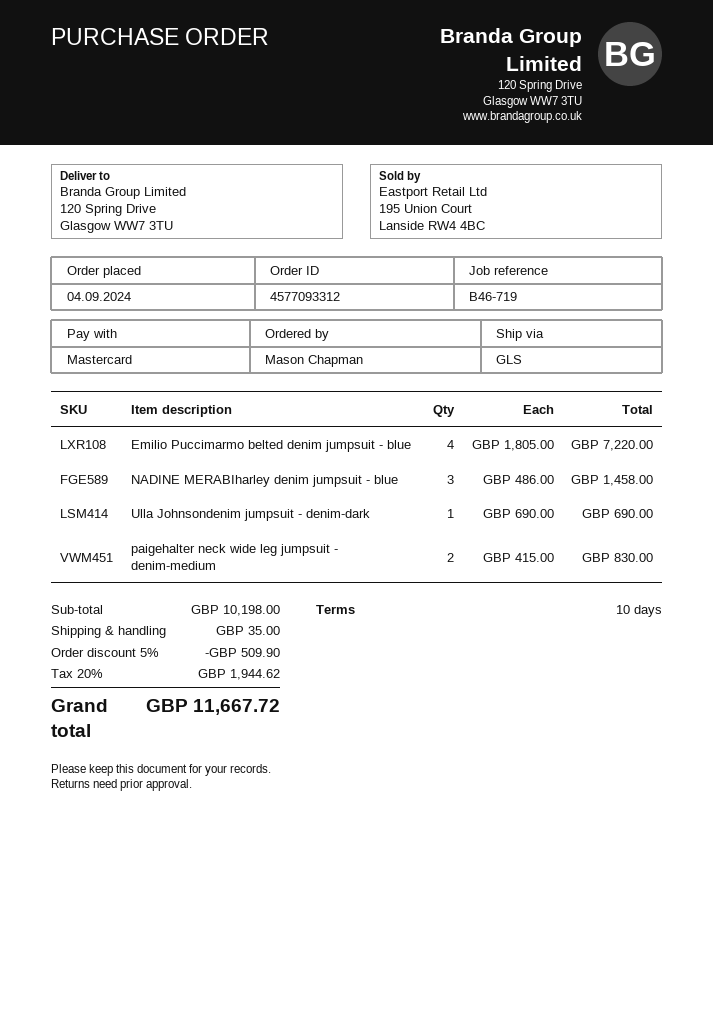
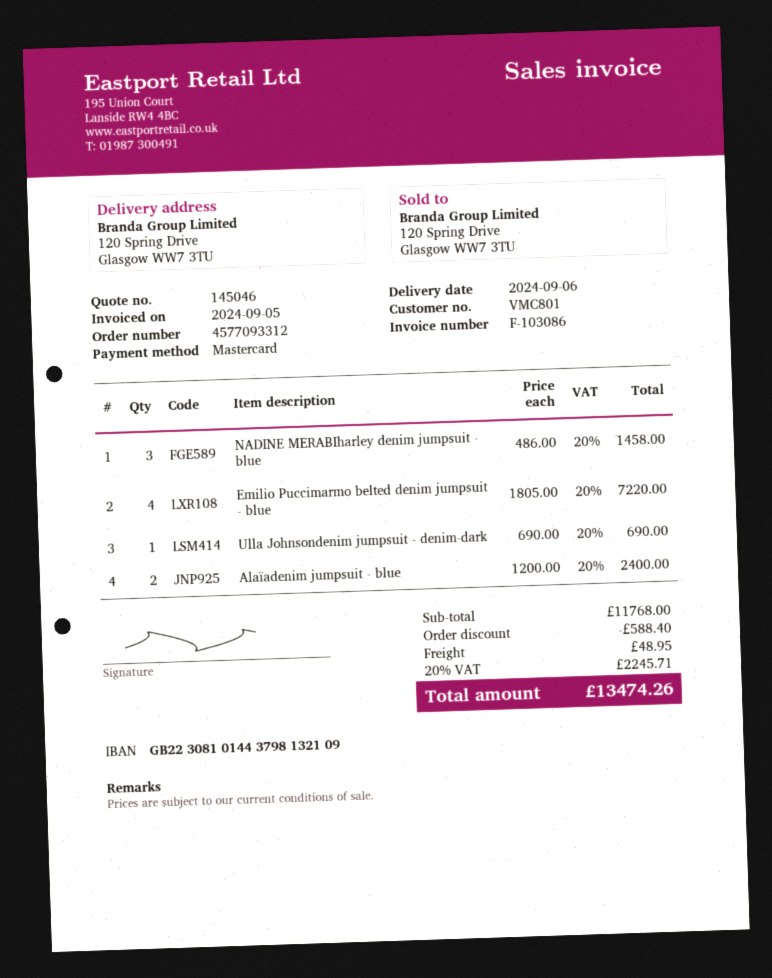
paigehalter neck wide leg jumpsuit - denim-medium: 2 x 415.00 = 830.00 -> none
Alaïadenim jumpsuit - blue: none -> 2 x 1200.00 = 2400.00
subtotal: 10198.00 -> 11768.00
discount: 509.90 -> 588.40
shipping: 35.00 -> 48.95
tax: 20% = 1944.62 -> 20% = 2245.71
total: 11667.72 -> 13474.26

